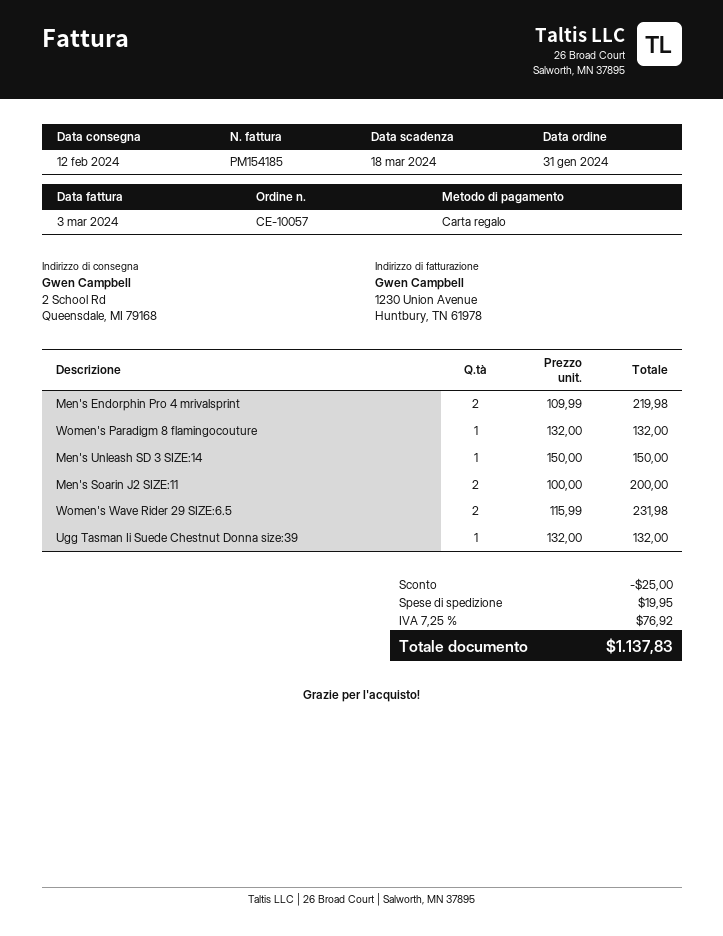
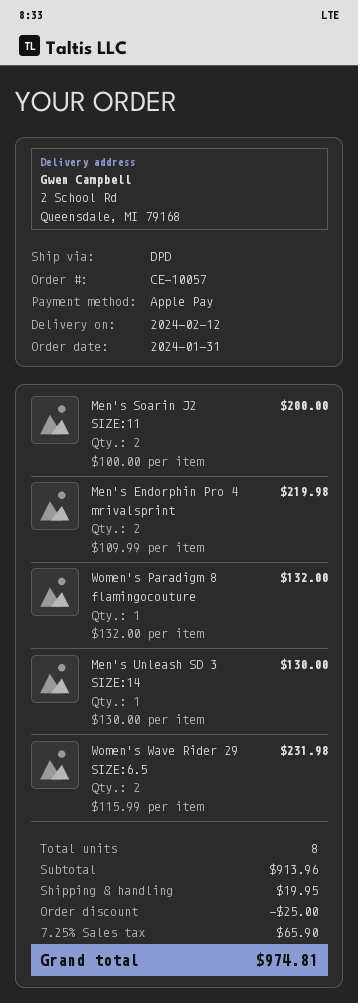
payment method: gift card -> Apple Pay
Men's Unleash SD 3 SIZE:14: 1 x 150.00 = 150.00 -> 1 x 130.00 = 130.00
Ugg Tasman Ii Suede Chestnut Donna size:39: 1 x 132.00 = 132.00 -> none
tax: 7.25% = 76.92 -> 7.25% = 65.90
total: 1137.83 -> 974.81

